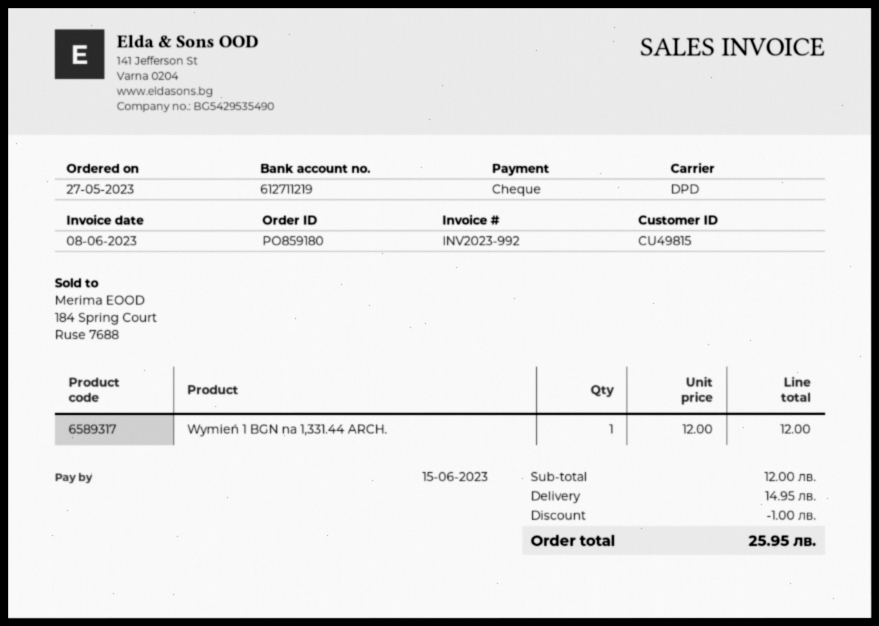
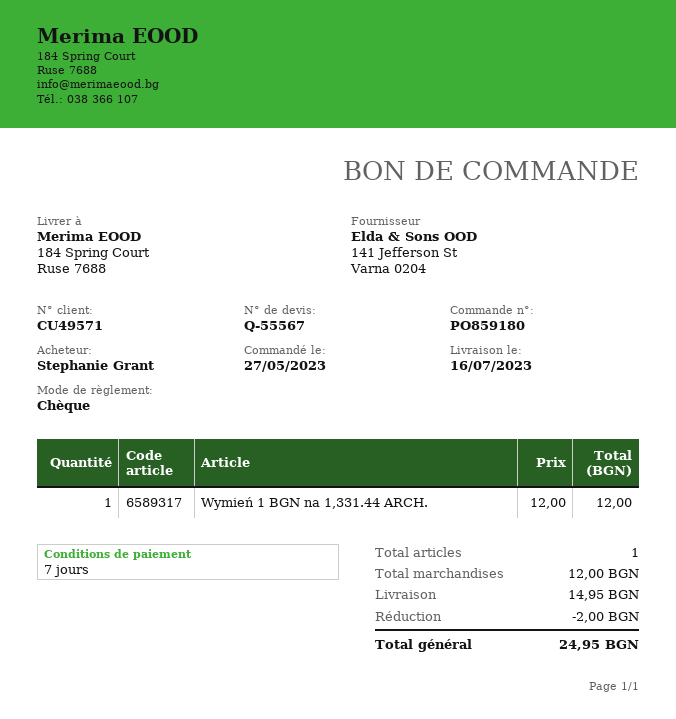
customer number: CU49815 -> CU49571
discount: 1.00 -> 2.00
total: 25.95 -> 24.95

